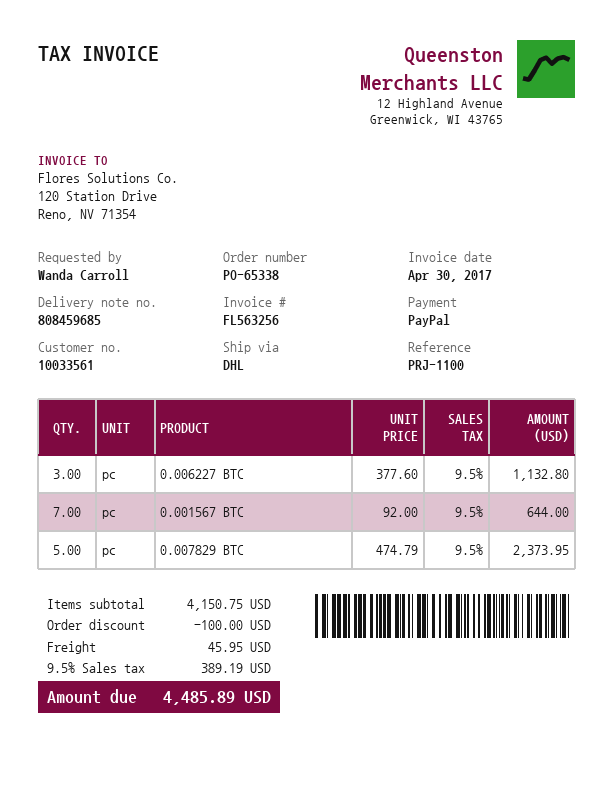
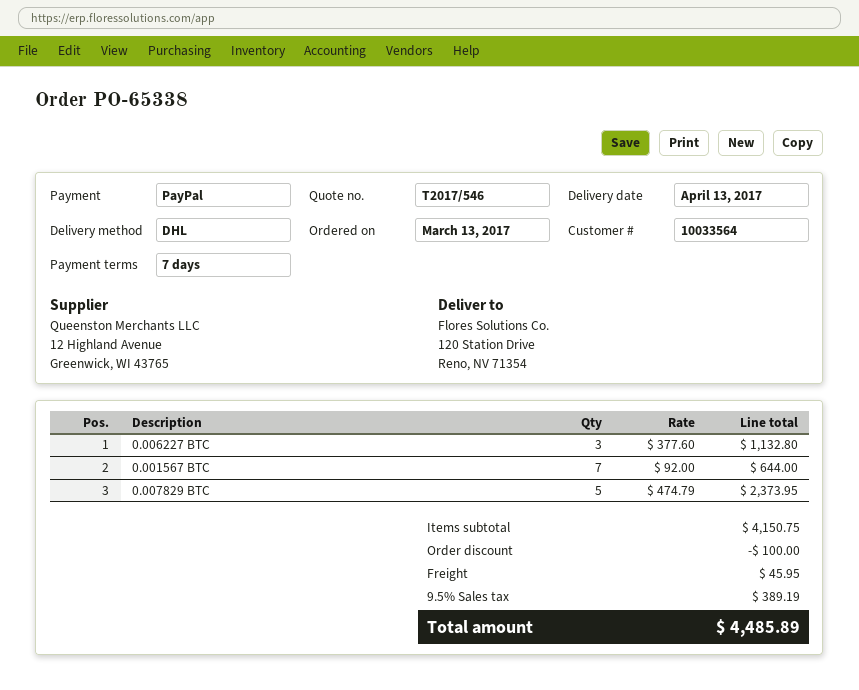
customer number: 10033561 -> 10033564

